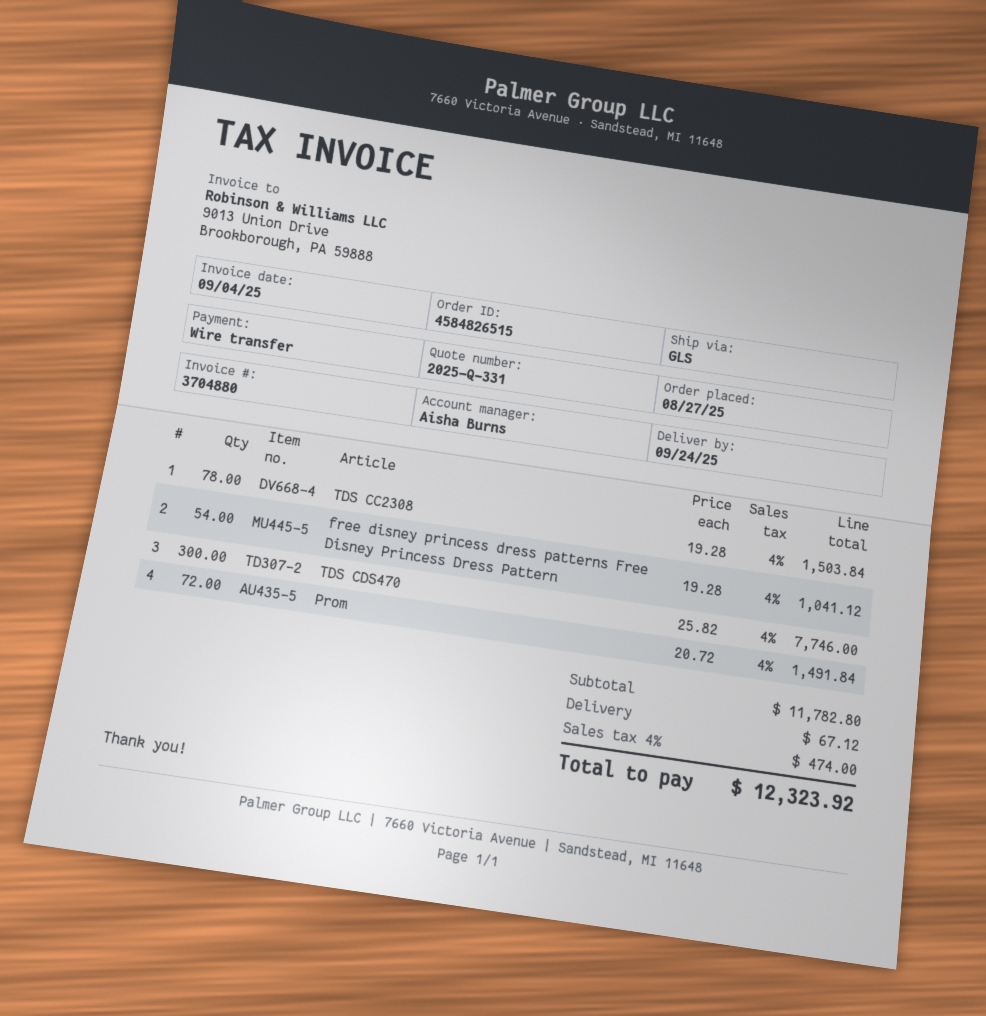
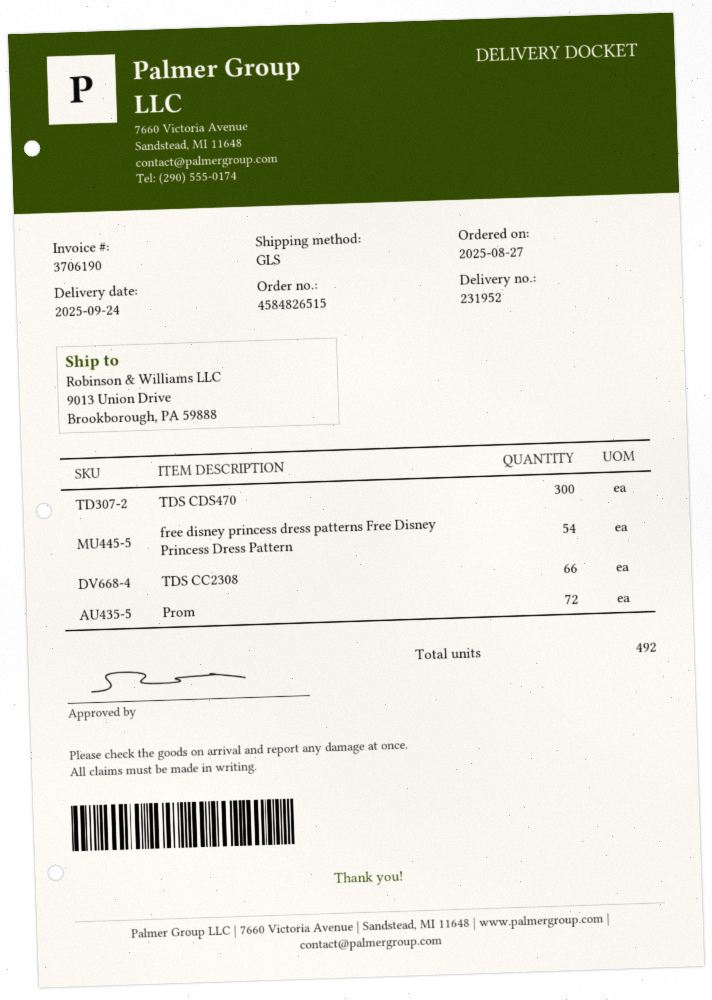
invoice number: 3704880 -> 3706190
TDS CC2308: 78 -> 66

